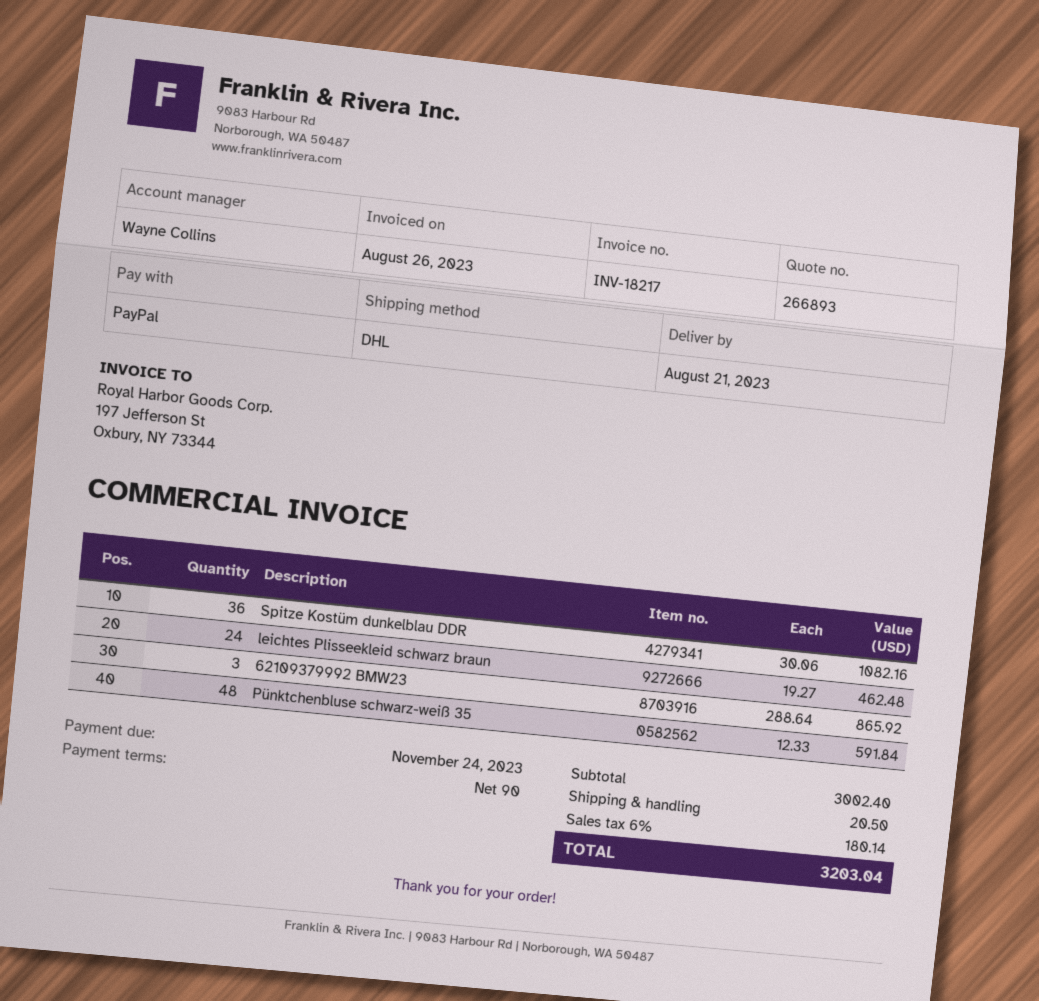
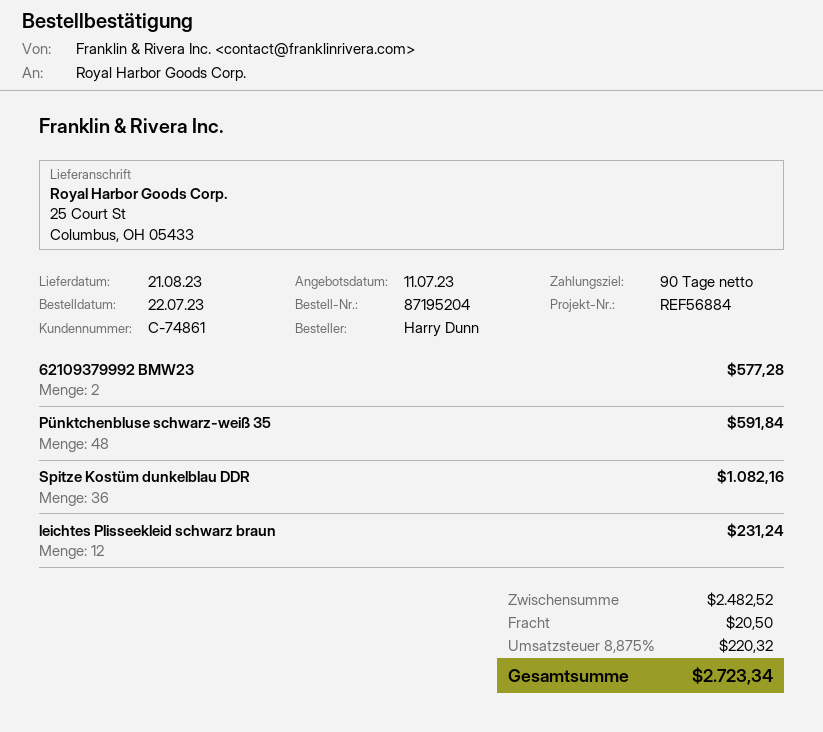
leichtes Plisseekleid schwarz braun: 24 for 462.48 -> 12 for 231.24
62109379992 BMW23: 3 for 865.92 -> 2 for 577.28
subtotal: 3002.40 -> 2482.52
tax: 6% = 180.14 -> 8.875% = 220.32
total: 3203.04 -> 2723.34

